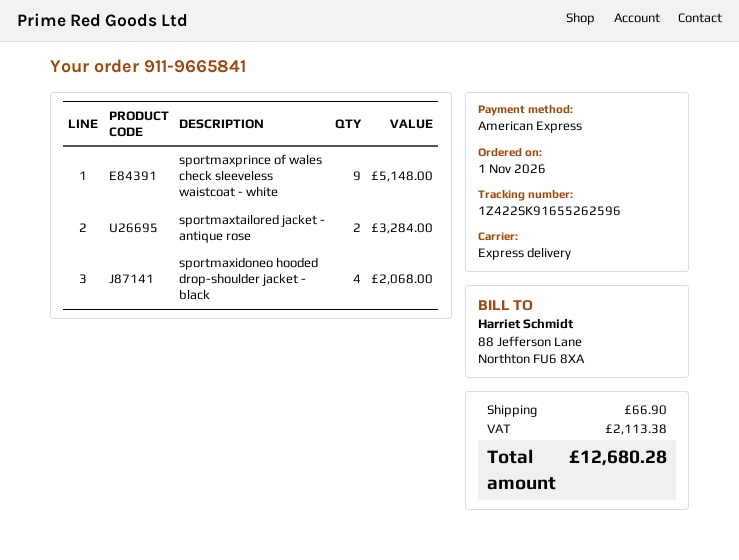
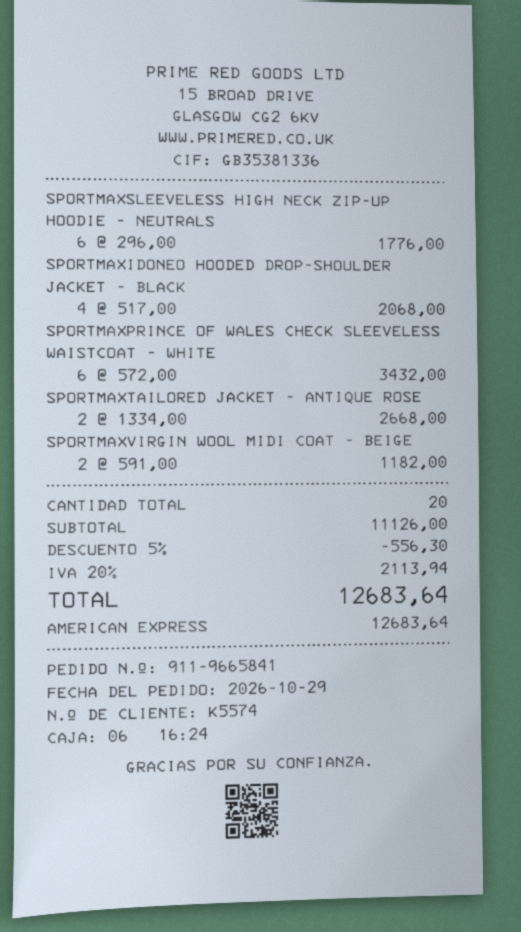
order date: 2026-11-01 -> 2026-10-29
sportmaxprince of wales check sleeveless waistcoat - white: 9 for 5148.00 -> 6 for 3432.00
sportmaxtailored jacket - antique rose: 2 for 3284.00 -> 2 for 2668.00
SPORTMAXSLEEVELESS HIGH NECK ZIP-UP HOODIE - NEUTRALS: none -> 6 for 1776.00
SPORTMAXVIRGIN WOOL MIDI COAT - BEIGE: none -> 2 for 1182.00
discount: none -> 5% = 556.30
shipping: 66.90 -> none
tax: 2113.38 -> 2113.94
total: 12680.28 -> 12683.64

